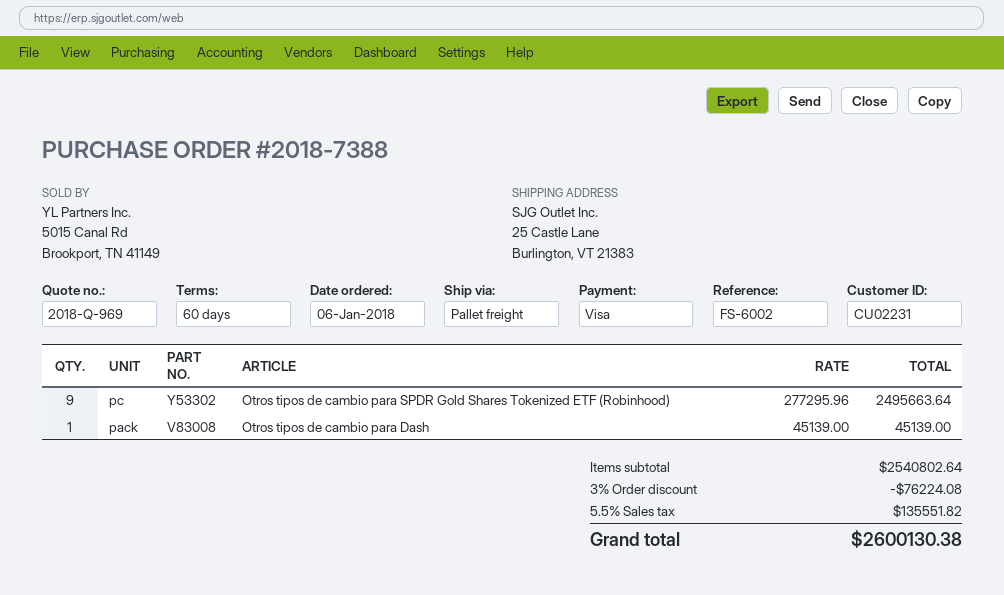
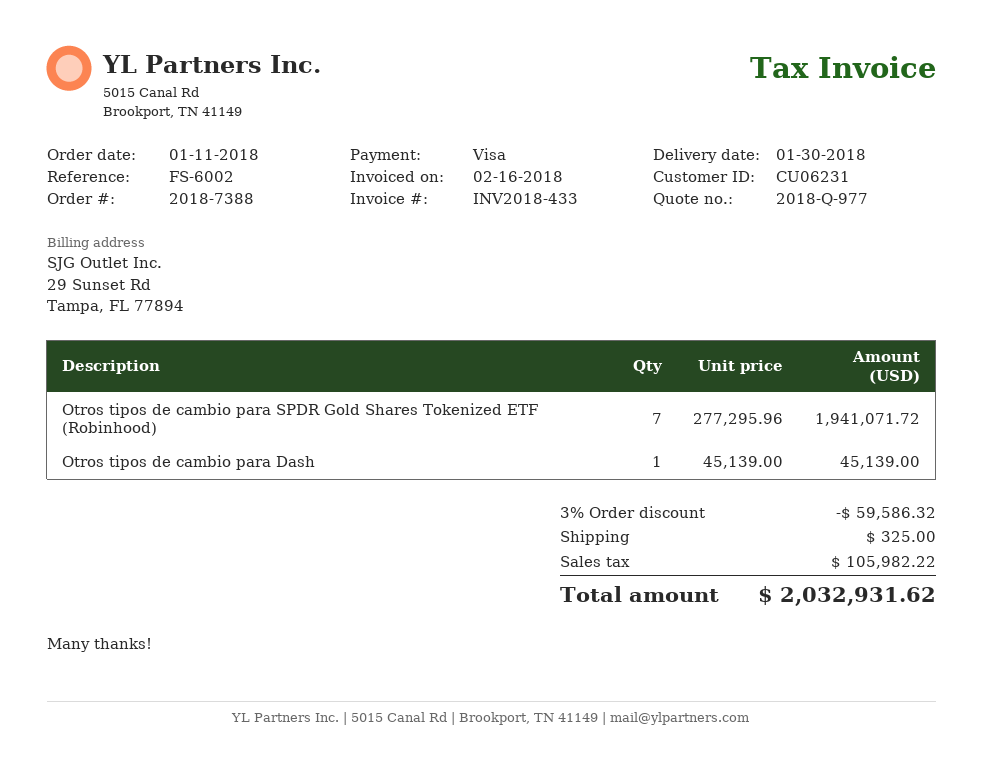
quote number: 2018-Q-969 -> 2018-Q-977
order date: 2018-01-06 -> 2018-01-11
customer number: CU02231 -> CU06231
Otros tipos de cambio para SPDR Gold Shares Tokenized ETF (Robinhood): 9 x 277295.96 = 2495663.64 -> 7 x 277295.96 = 1941071.72
discount: 3% = 76224.08 -> 3% = 59586.32
shipping: none -> 325.00
tax: 135551.82 -> 105982.22
total: 2600130.38 -> 2032931.62

